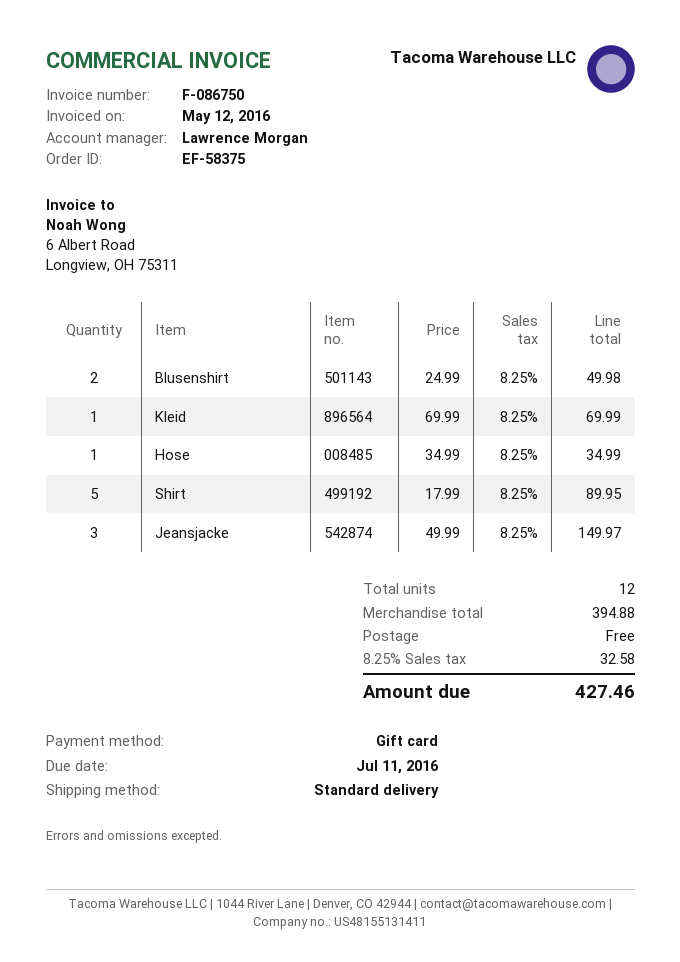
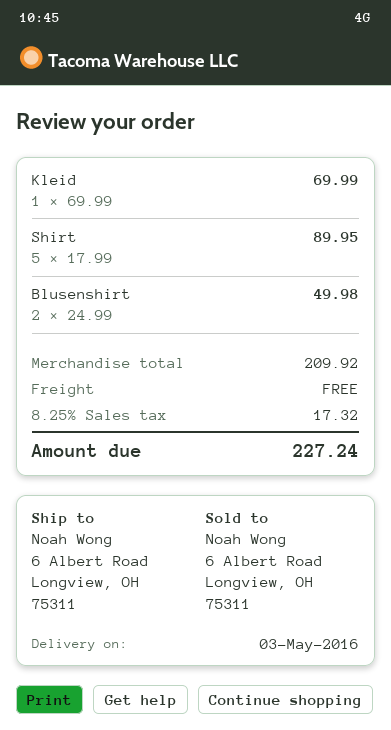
Hose: 1 x 34.99 = 34.99 -> none
Jeansjacke: 3 x 49.99 = 149.97 -> none
subtotal: 394.88 -> 209.92
tax: 8.25% = 32.58 -> 8.25% = 17.32
total: 427.46 -> 227.24

